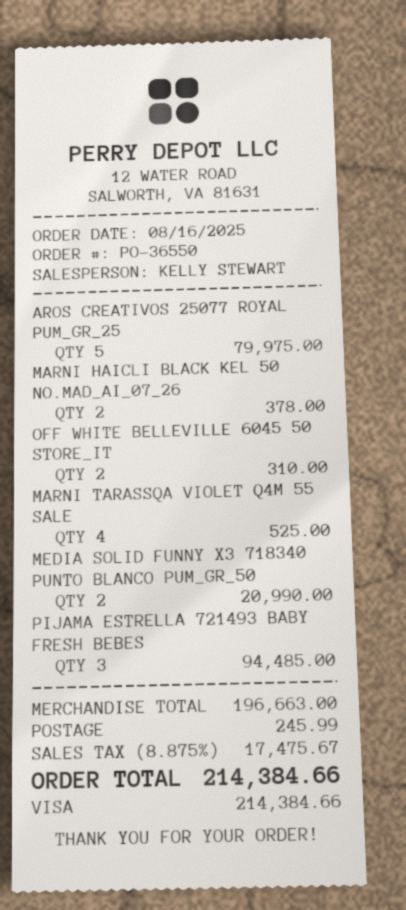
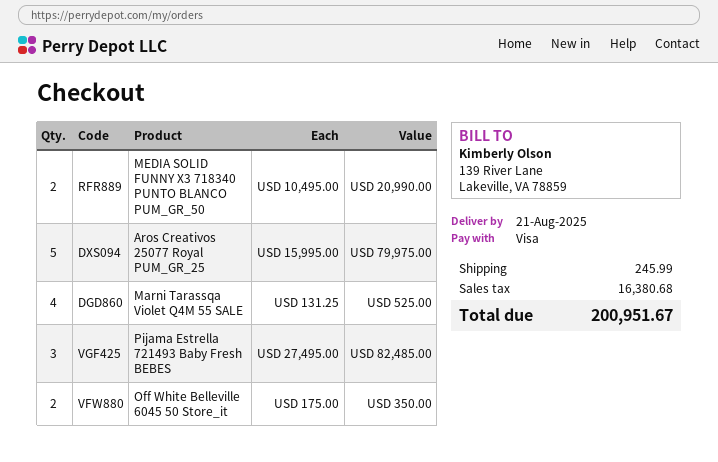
MARNI HAICLI BLACK KEL 50 NO.MAD_AI_07_26: 2 for 378.00 -> none
OFF WHITE BELLEVILLE 6045 50 STORE_IT: 2 for 310.00 -> 2 for 350.00
PIJAMA ESTRELLA 721493 BABY FRESH BEBES: 3 for 94485.00 -> 3 for 82485.00
tax: 17475.67 -> 16380.68
total: 214384.66 -> 200951.67

